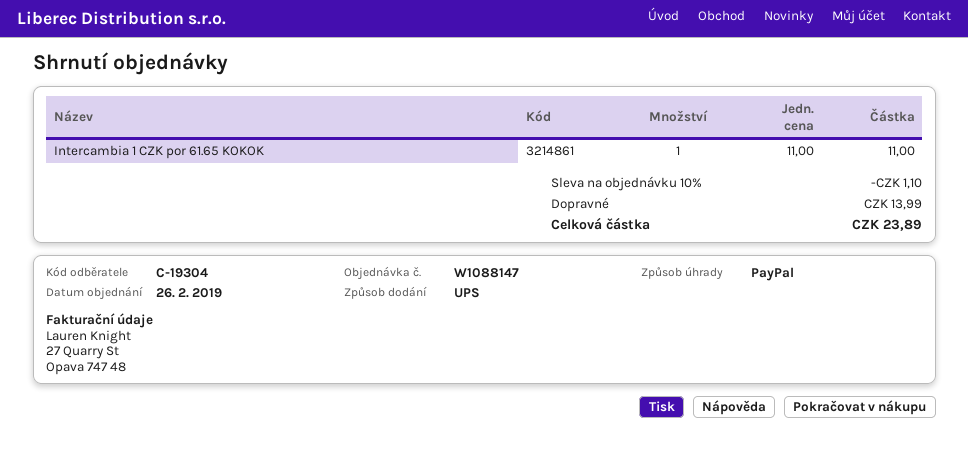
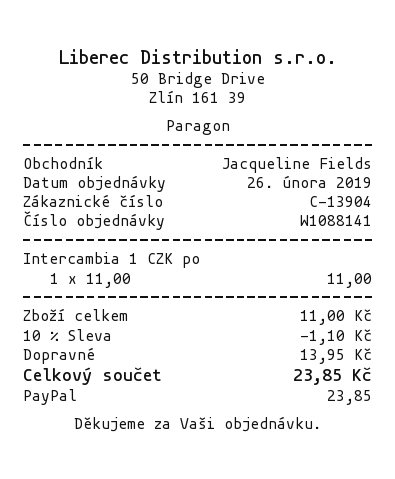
order number: W1088147 -> W1088141
customer number: C-19304 -> C-13904
shipping: 13.99 -> 13.95
total: 23.89 -> 23.85

